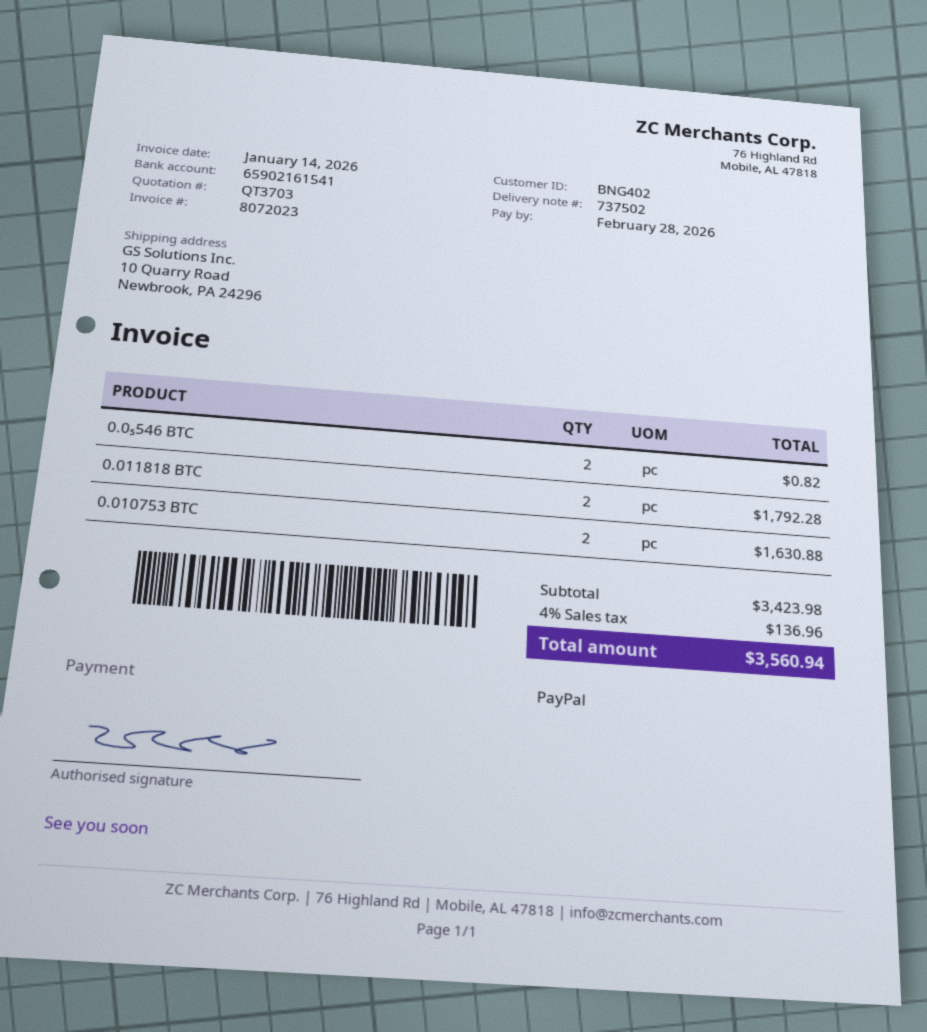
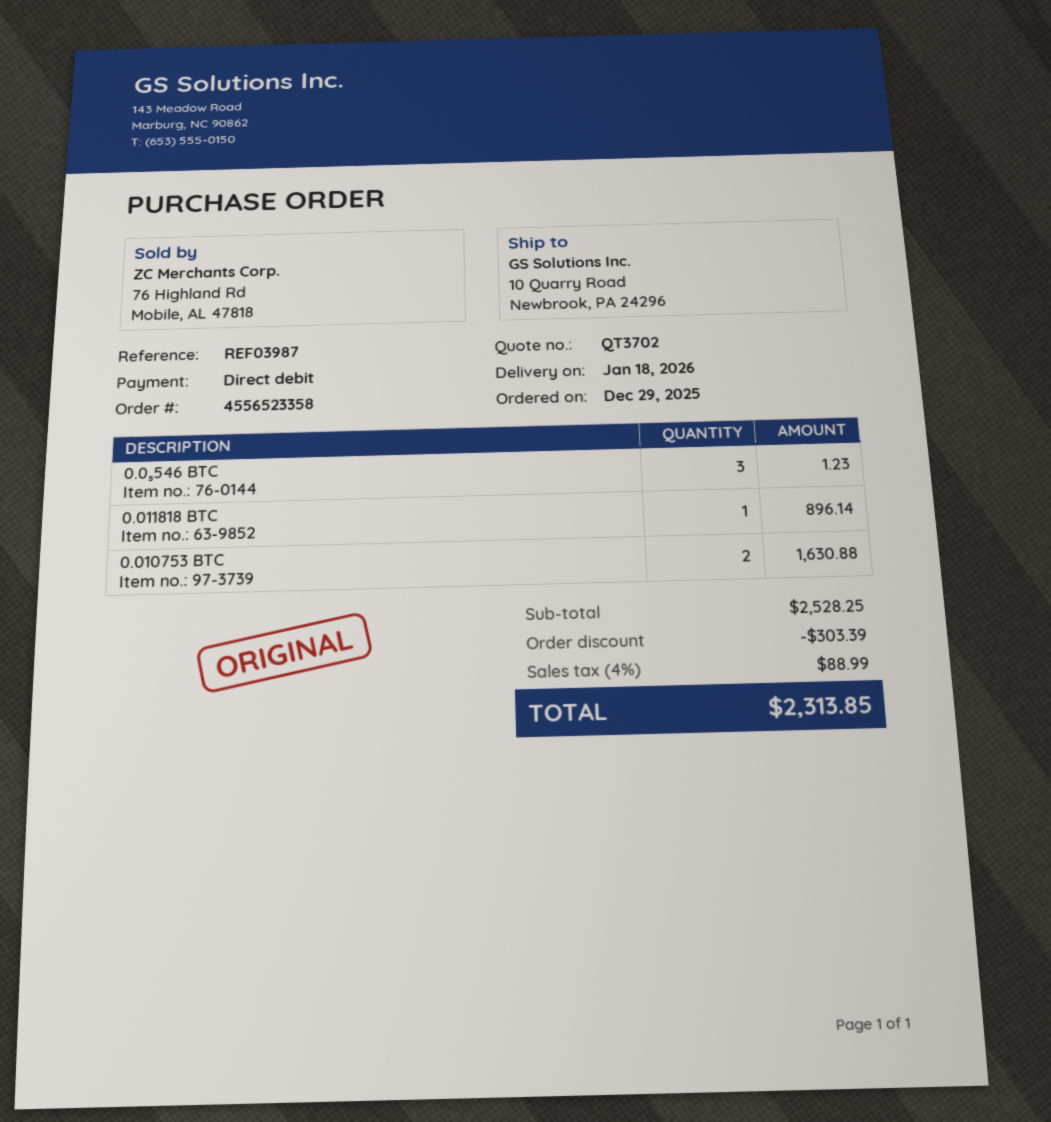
quote number: QT3703 -> QT3702
payment method: PayPal -> direct debit
0.0₅546 BTC: 2 for 0.82 -> 3 for 1.23
0.011818 BTC: 2 for 1792.28 -> 1 for 896.14
subtotal: 3423.98 -> 2528.25
discount: none -> 303.39
tax: 4% = 136.96 -> 4% = 88.99
total: 3560.94 -> 2313.85

